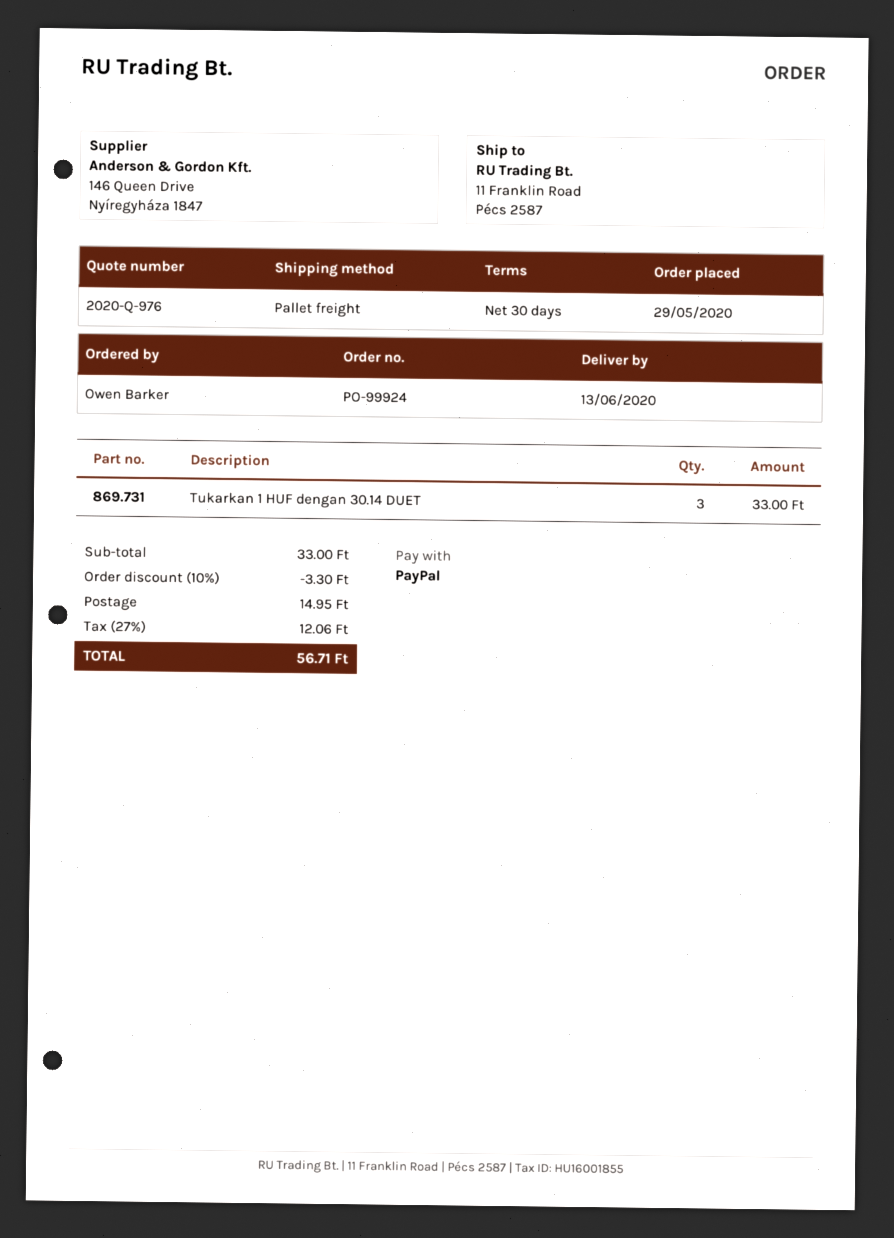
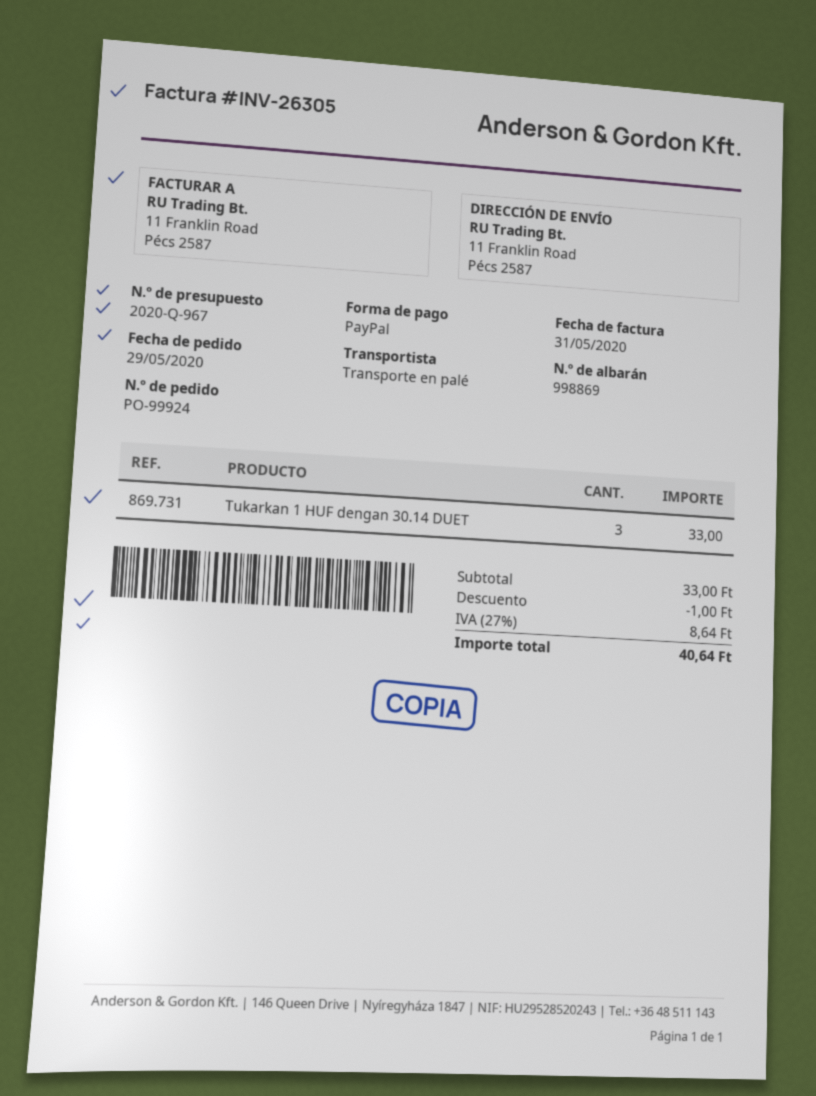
quote number: 2020-Q-976 -> 2020-Q-967
discount: 3.30 -> 1.00
shipping: 14.95 -> none
tax: 27% = 12.06 -> 27% = 8.64
total: 56.71 -> 40.64

